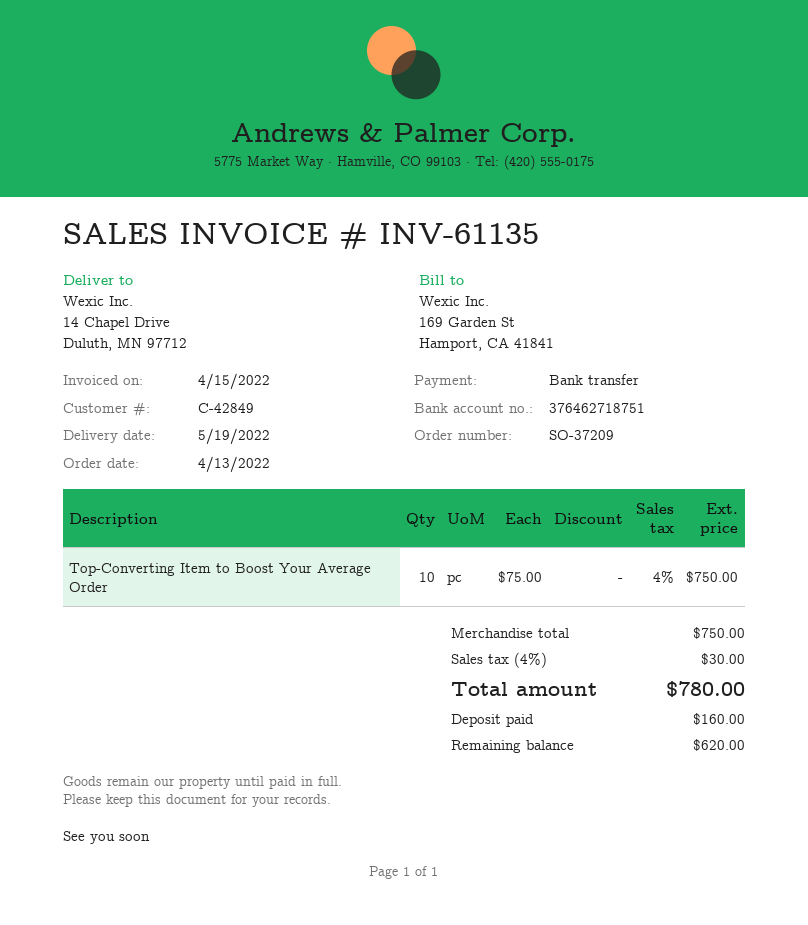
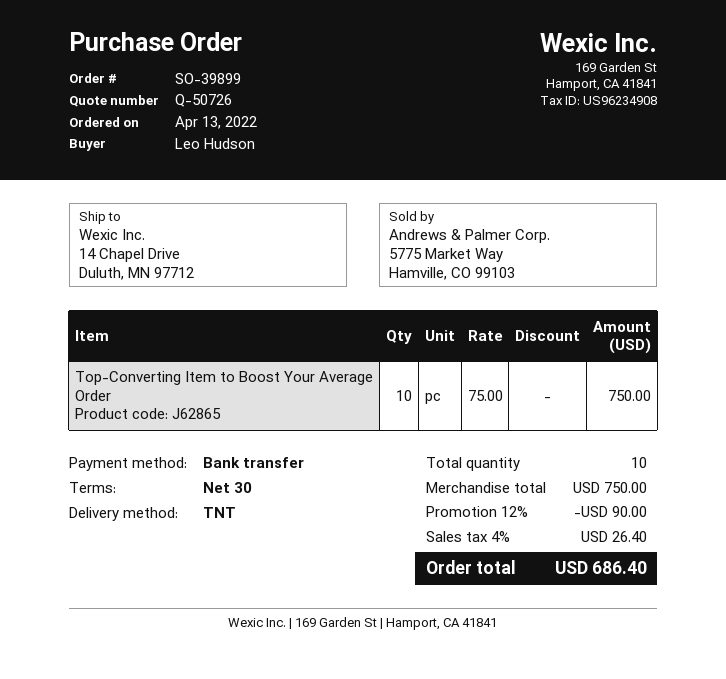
order number: SO-37209 -> SO-39899
discount: none -> 12% = 90.00
tax: 4% = 30.00 -> 4% = 26.40
total: 780.00 -> 686.40

